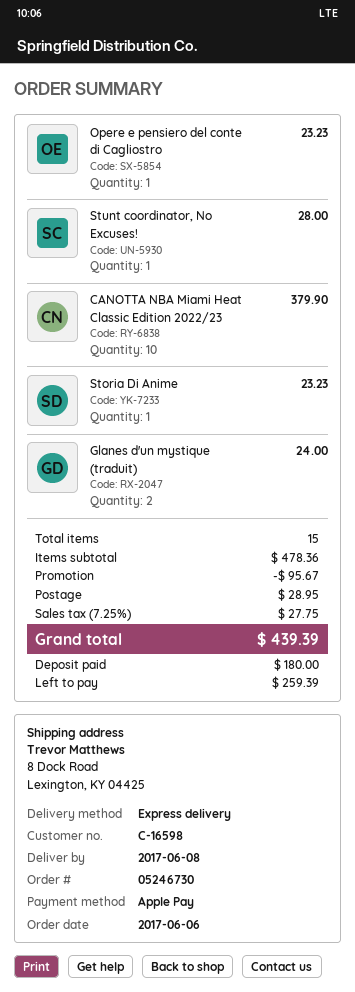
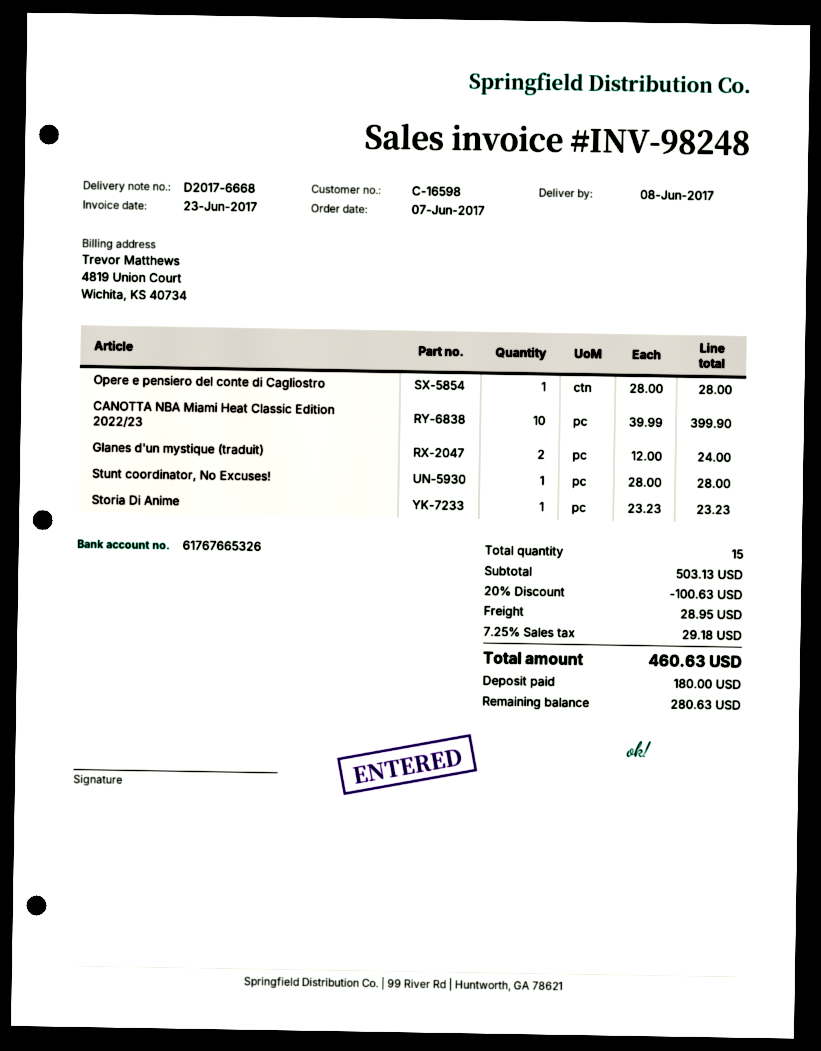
order date: 2017-06-06 -> 2017-06-07
Opere e pensiero del conte di Cagliostro: 1 for 23.23 -> 1 for 28.00
CANOTTA NBA Miami Heat Classic Edition 2022/23: 10 for 379.90 -> 10 for 399.90
subtotal: 478.36 -> 503.13
discount: 95.67 -> 100.63
tax: 7.25% = 27.75 -> 7.25% = 29.18
total: 439.39 -> 460.63
balance: 259.39 -> 280.63

